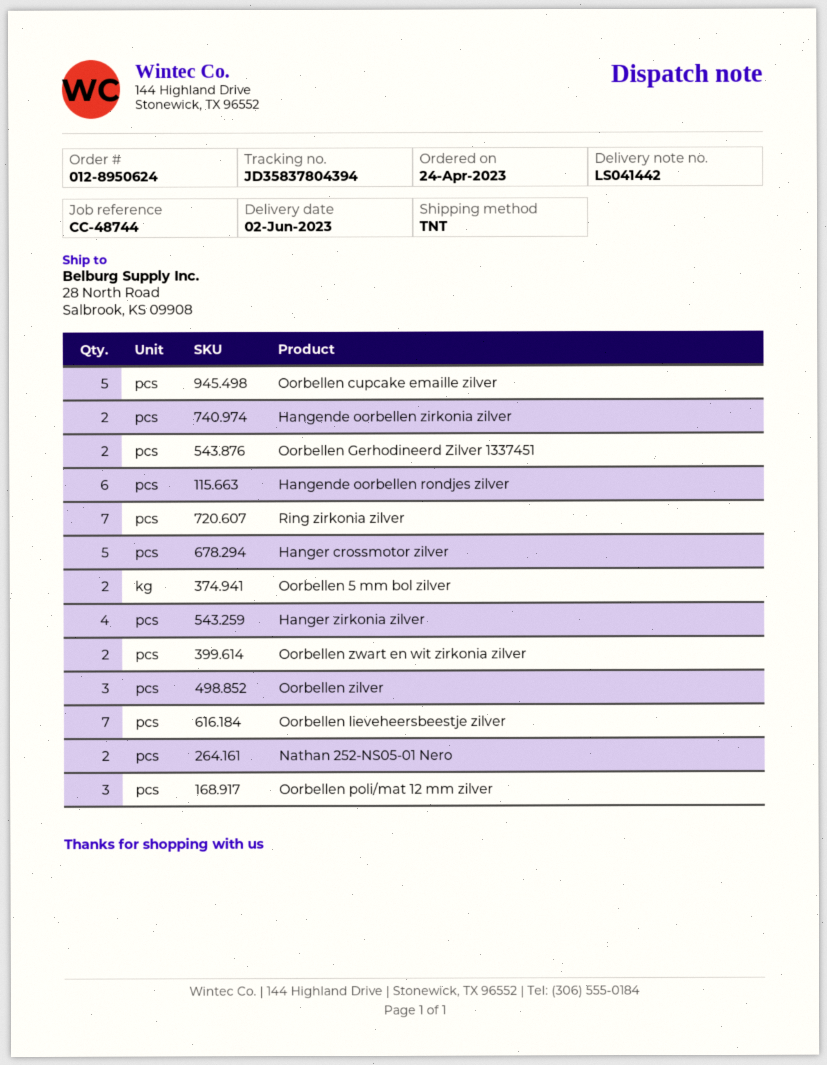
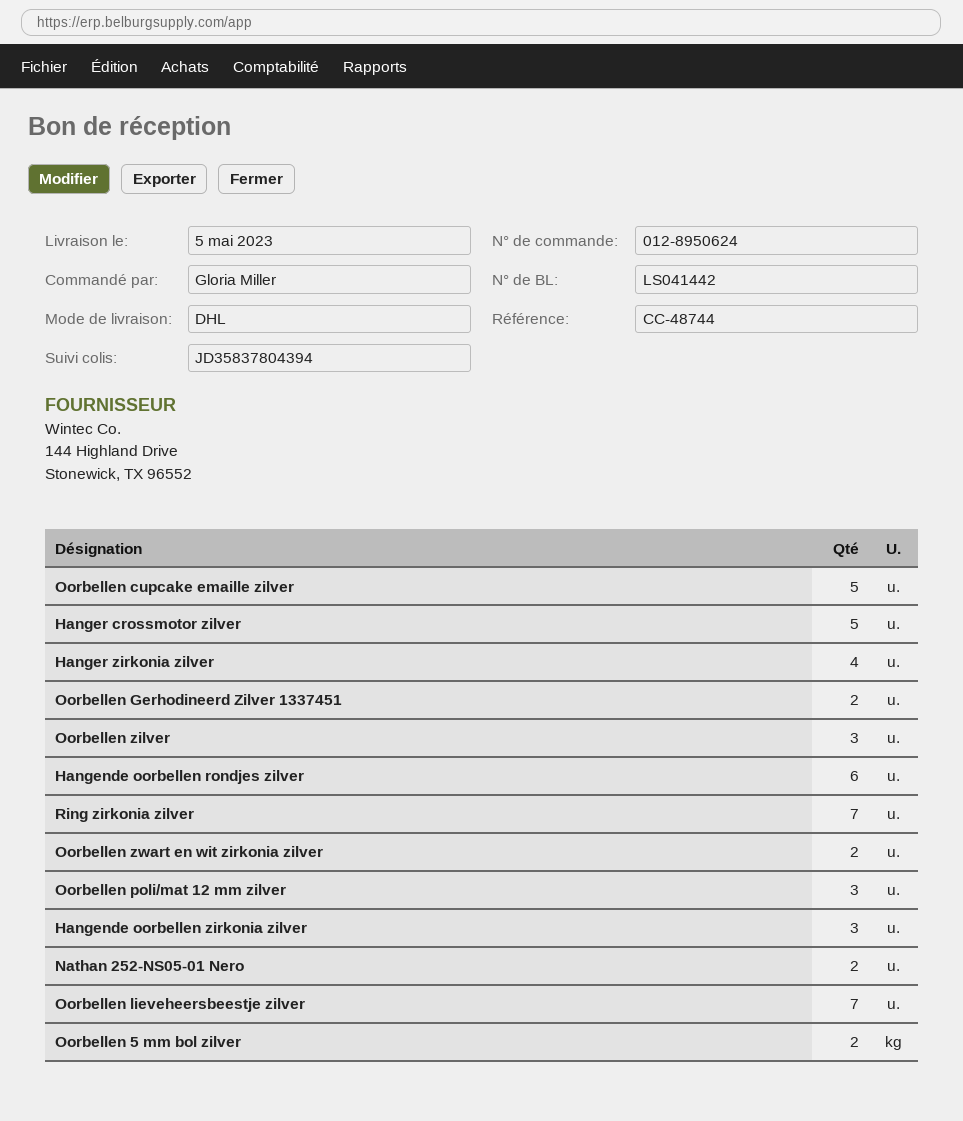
delivery date: 2023-06-02 -> 2023-05-05
shipping method: TNT -> DHL
Hangende oorbellen zirkonia zilver: 2 -> 3

